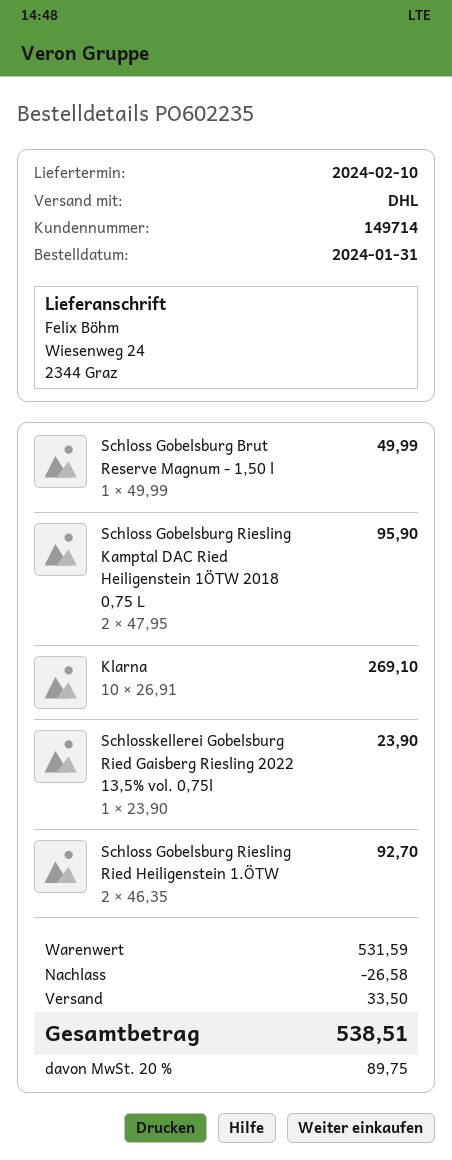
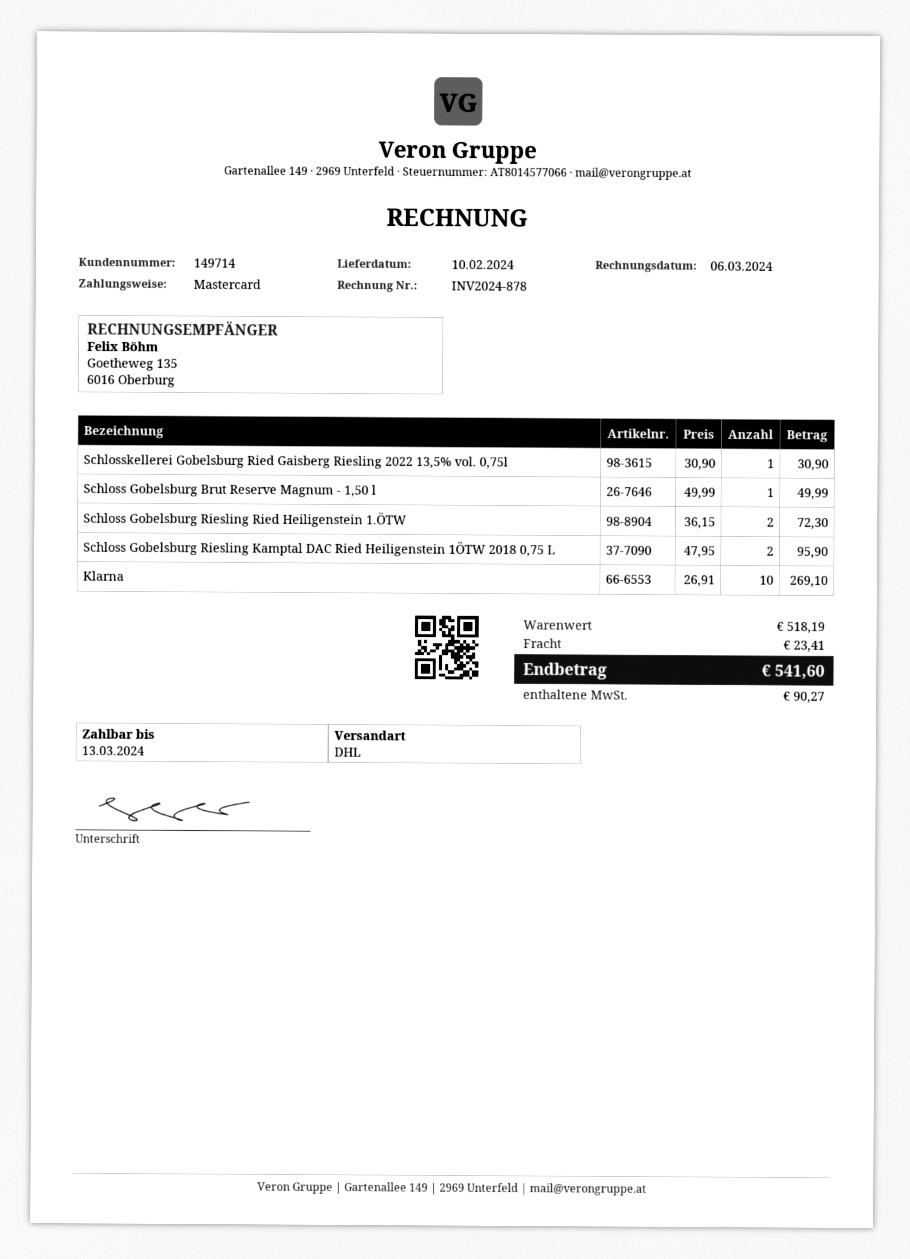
Schlosskellerei Gobelsburg Ried Gaisberg Riesling 2022 13,5% vol. 0,75l: 1 x 23.90 = 23.90 -> 1 x 30.90 = 30.90
Schloss Gobelsburg Riesling Ried Heiligenstein 1.ÖTW: 2 x 46.35 = 92.70 -> 2 x 36.15 = 72.30
subtotal: 531.59 -> 518.19
discount: 26.58 -> none
shipping: 33.50 -> 23.41
tax: 89.75 -> 90.27
total: 538.51 -> 541.60

